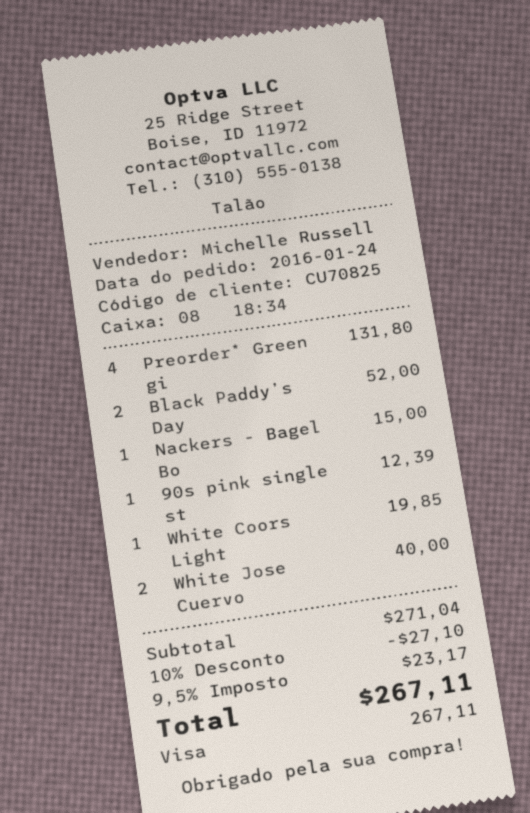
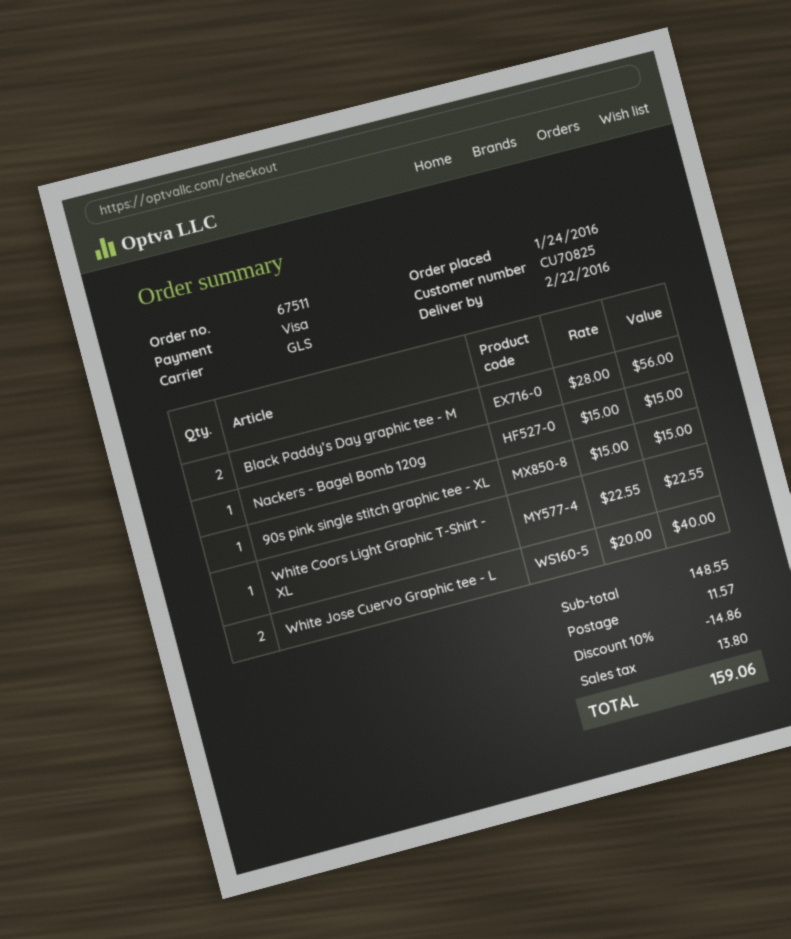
Preorder* Green gi: 4 for 131.80 -> none
Black Paddy’s Day: 2 for 52.00 -> 2 for 56.00
90s pink single st: 1 for 12.39 -> 1 for 15.00
White Coors Light: 1 for 19.85 -> 1 for 22.55
subtotal: 271.04 -> 148.55
discount: 10% = 27.10 -> 10% = 14.86
shipping: none -> 11.57
tax: 23.17 -> 13.80
total: 267.11 -> 159.06

